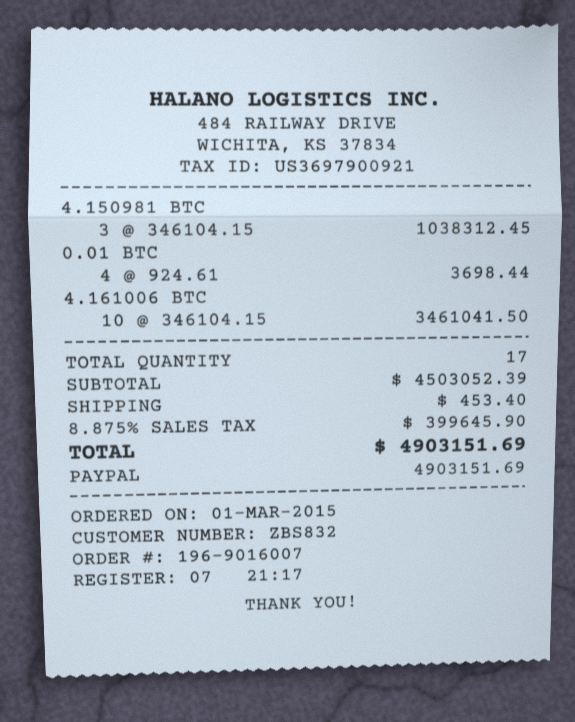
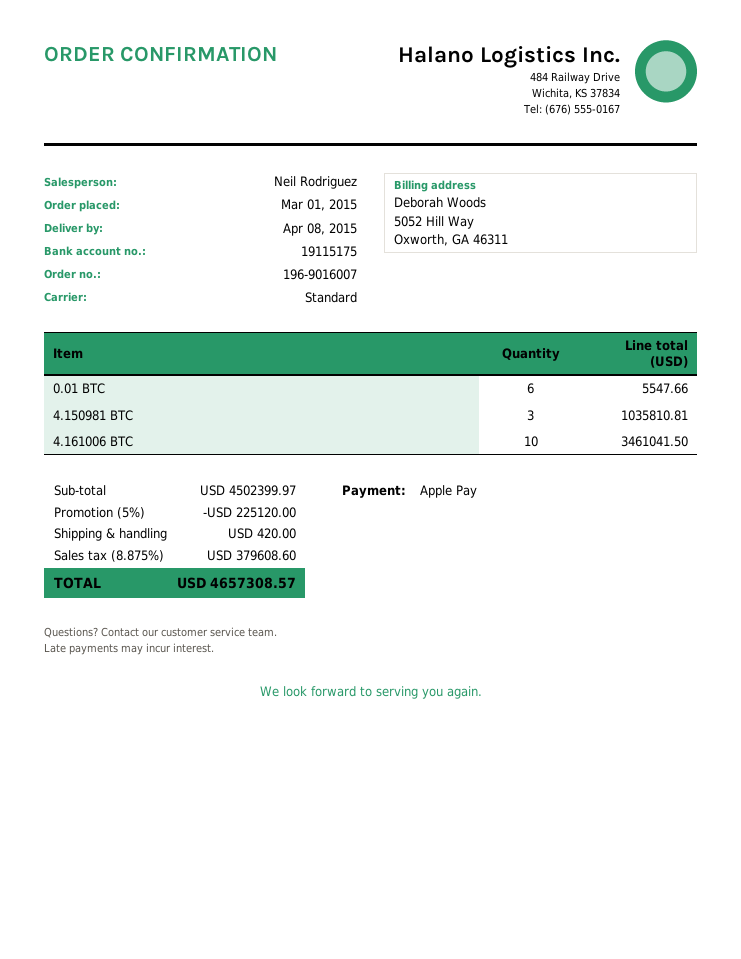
payment method: PayPal -> Apple Pay
4.150981 BTC: 3 for 1038312.45 -> 3 for 1035810.81
0.01 BTC: 4 for 3698.44 -> 6 for 5547.66
subtotal: 4503052.39 -> 4502399.97
discount: none -> 5% = 225120.00
shipping: 453.40 -> 420.00
tax: 8.875% = 399645.90 -> 8.875% = 379608.60
total: 4903151.69 -> 4657308.57

